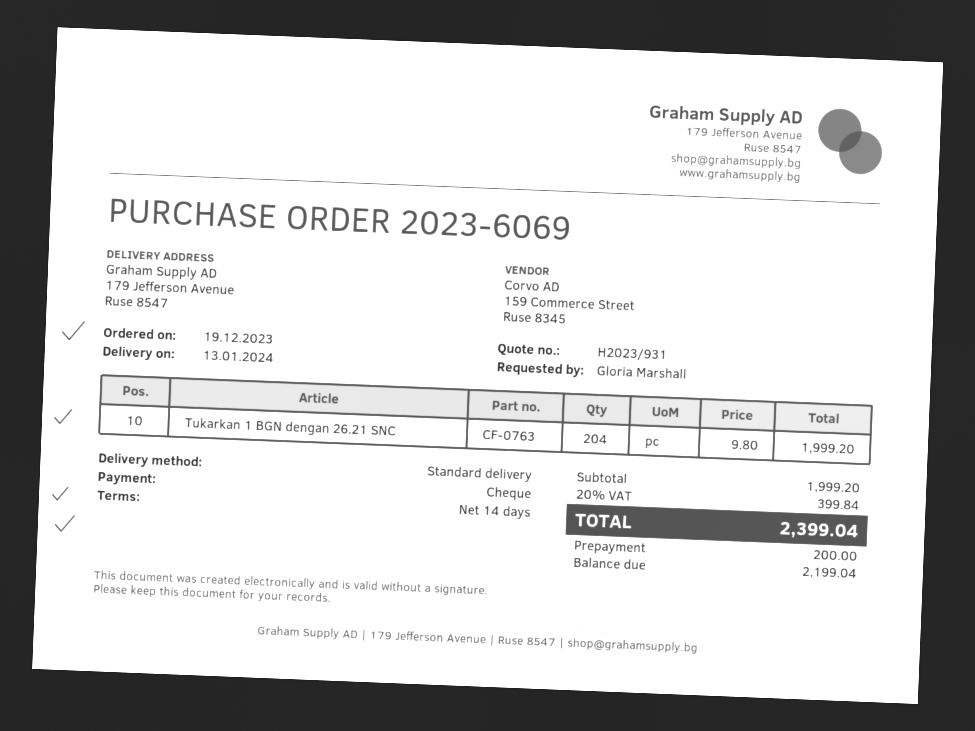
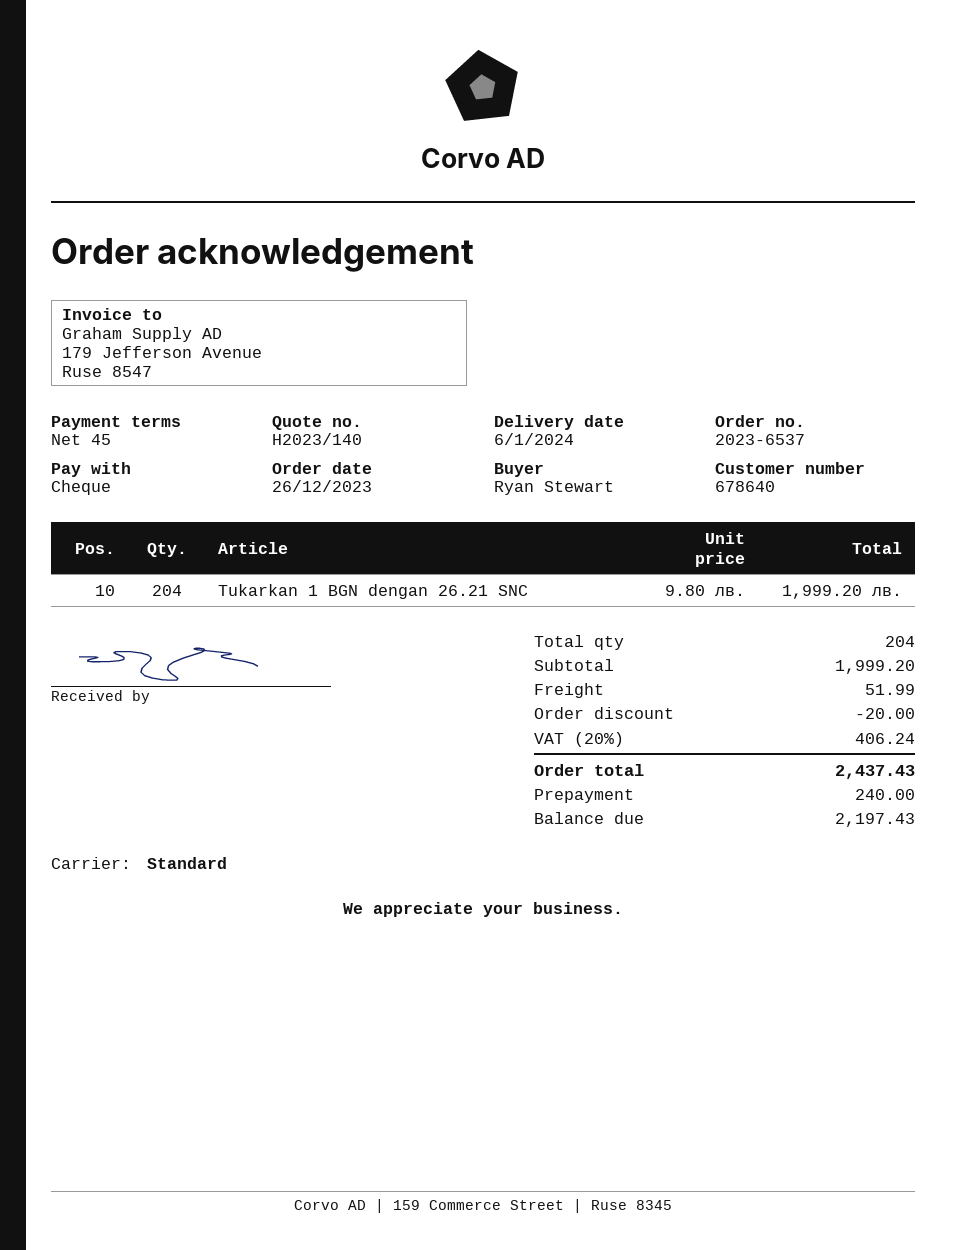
quote number: H2023/931 -> H2023/140
order number: 2023-6069 -> 2023-6537
order date: 2023-12-19 -> 2023-12-26
delivery date: 2024-01-13 -> 2024-01-06
payment terms: 14 days -> 45 days
ordered by: Gloria Marshall -> Ryan Stewart
discount: none -> 20.00
shipping: none -> 51.99
tax: 20% = 399.84 -> 20% = 406.24
total: 2399.04 -> 2437.43
deposit: 200.00 -> 240.00
balance: 2199.04 -> 2197.43

